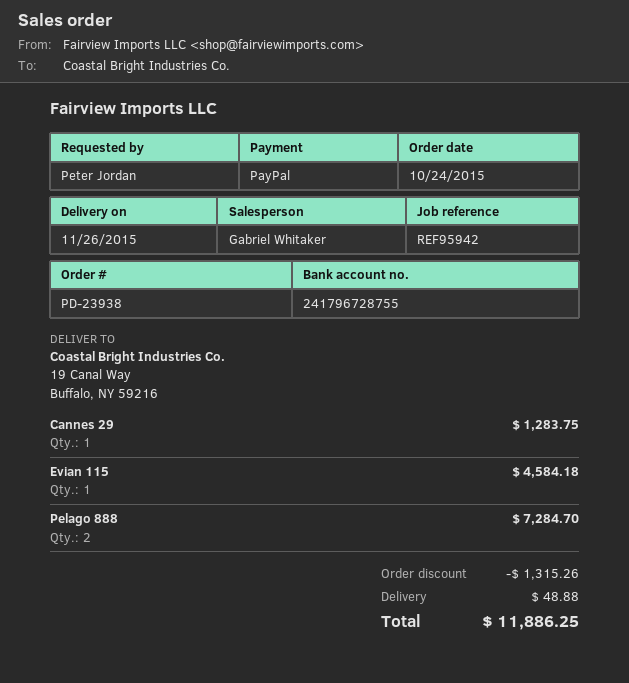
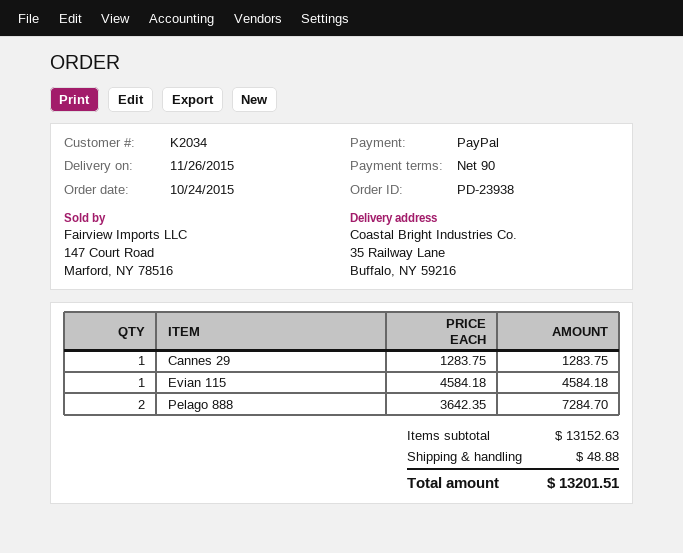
ship to: 19 Canal Way, Buffalo, NY 59216 -> 35 Railway Lane, Buffalo, NY 59216
discount: 1315.26 -> none
total: 11886.25 -> 13201.51

